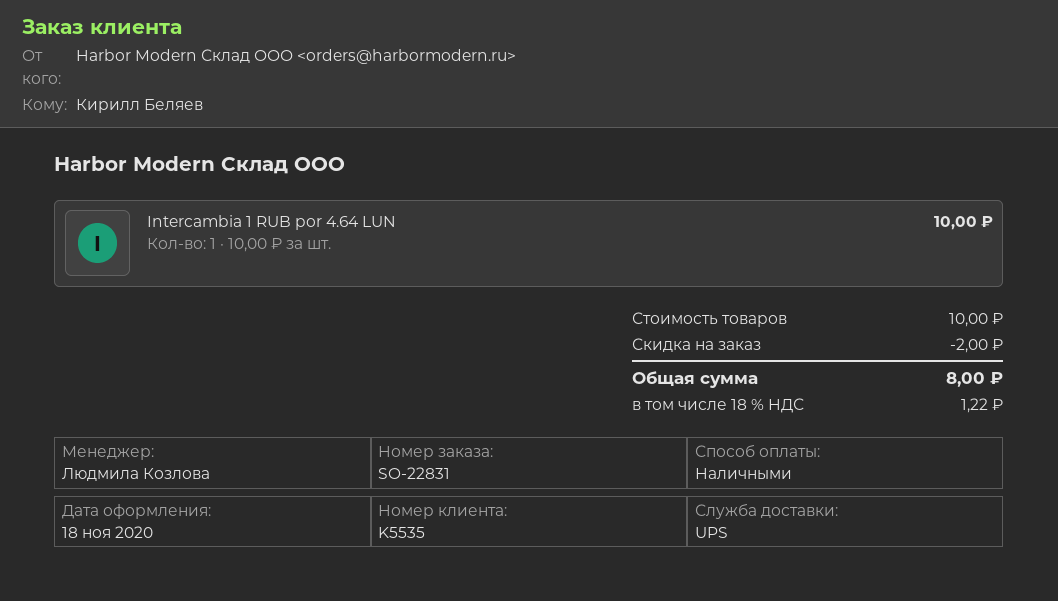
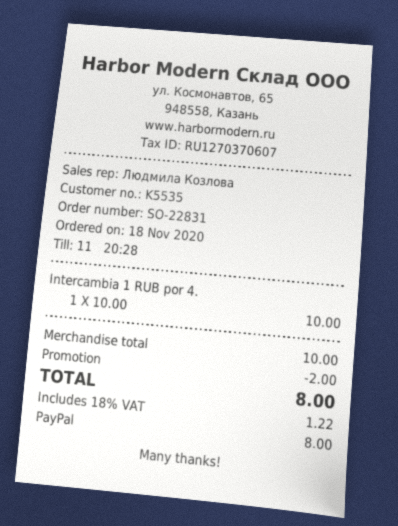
payment method: cash -> PayPal

